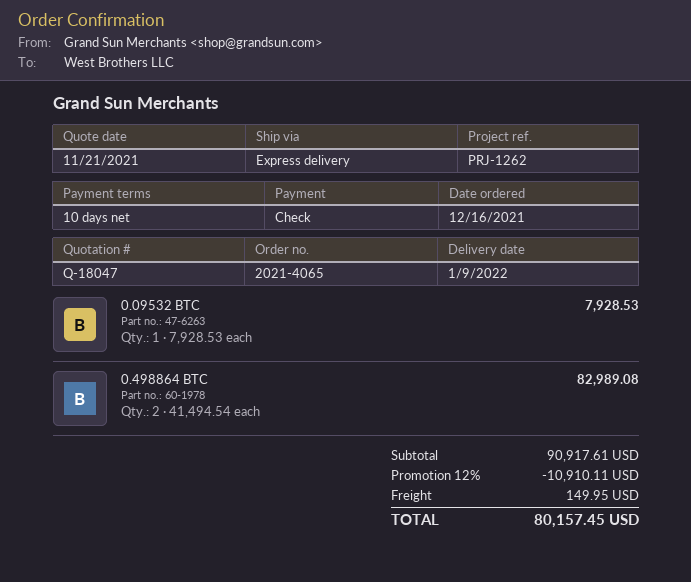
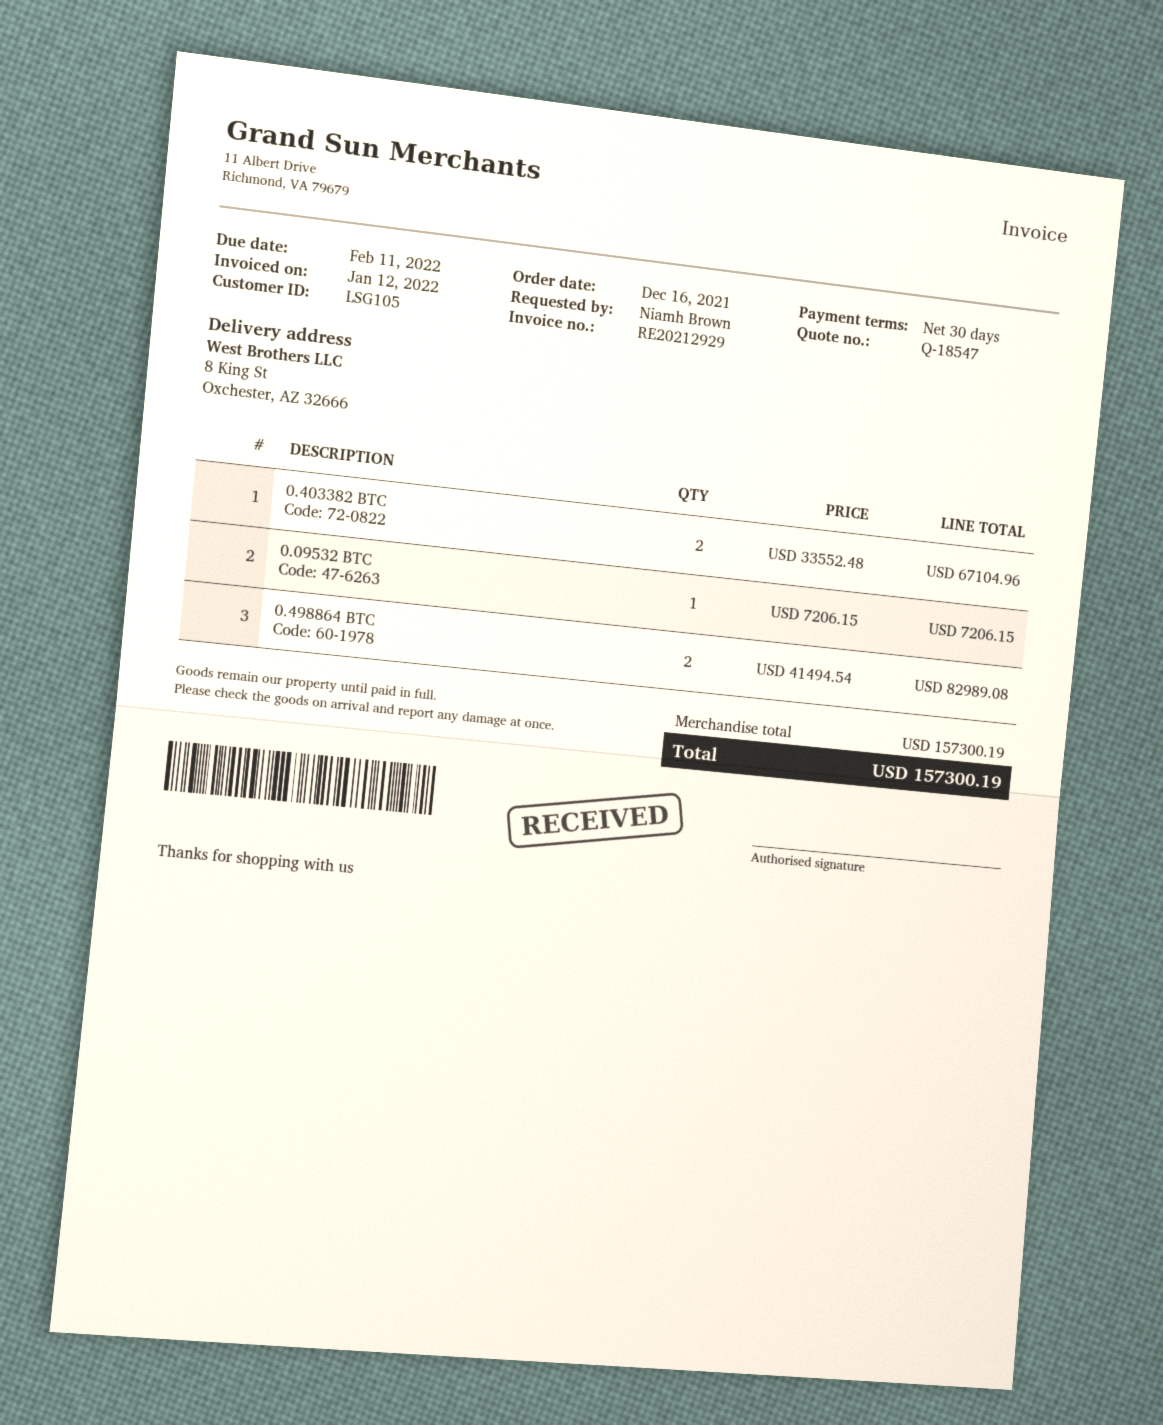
quote number: Q-18047 -> Q-18547
payment terms: 10 days -> 30 days
0.09532 BTC: 1 x 7928.53 = 7928.53 -> 1 x 7206.15 = 7206.15
0.403382 BTC: none -> 2 x 33552.48 = 67104.96
subtotal: 90917.61 -> 157300.19
discount: 12% = 10910.11 -> none
shipping: 149.95 -> none
total: 80157.45 -> 157300.19

